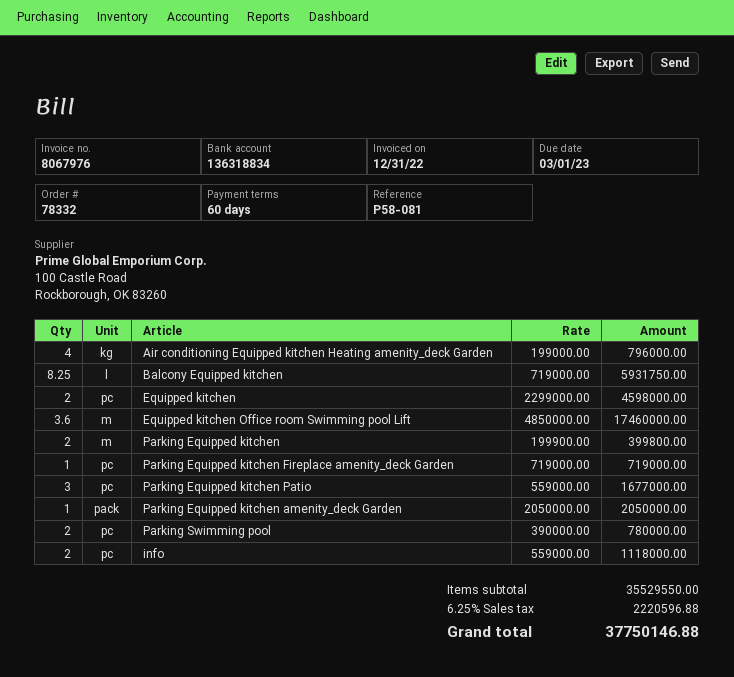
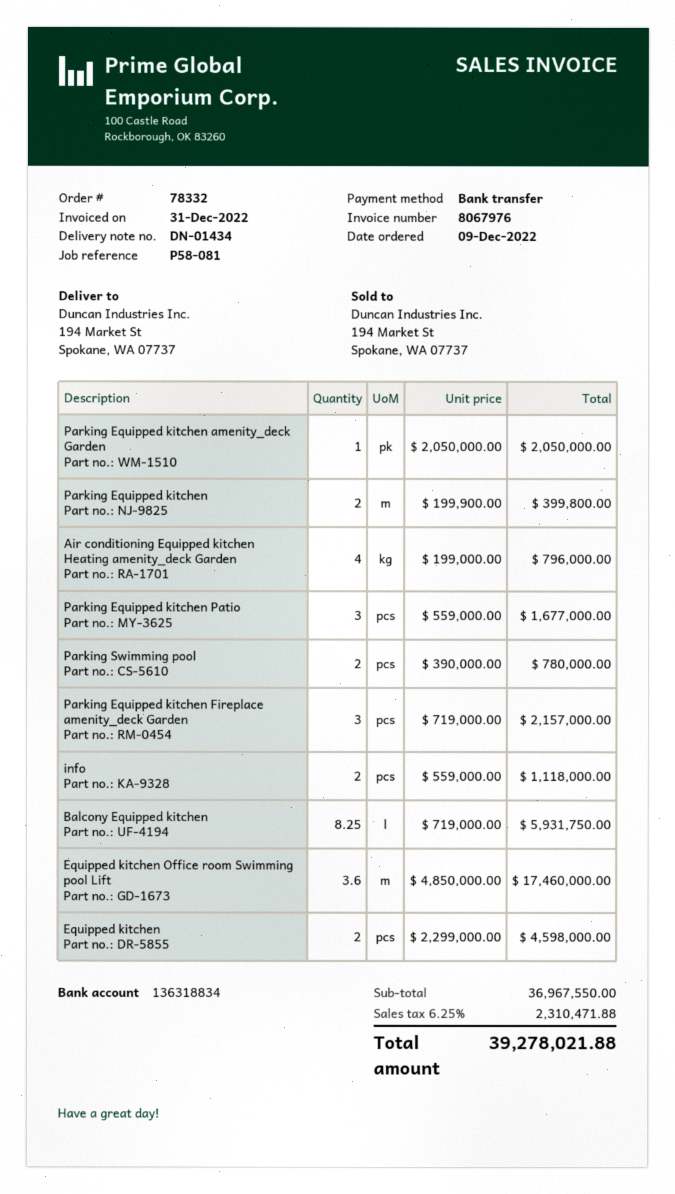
Parking Equipped kitchen Fireplace amenity_deck Garden: 1 x 719000.00 = 719000.00 -> 3 x 719000.00 = 2157000.00
subtotal: 35529550.00 -> 36967550.00
tax: 6.25% = 2220596.88 -> 6.25% = 2310471.88
total: 37750146.88 -> 39278021.88

